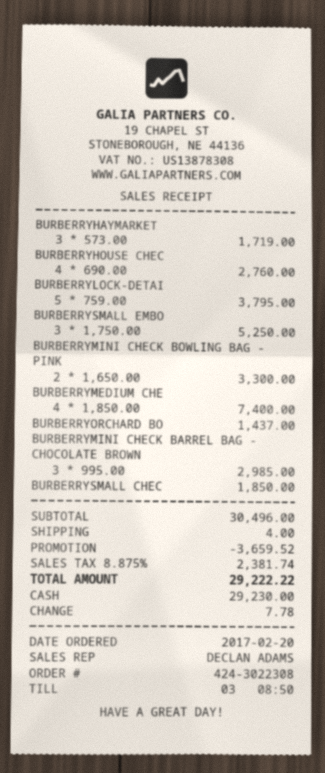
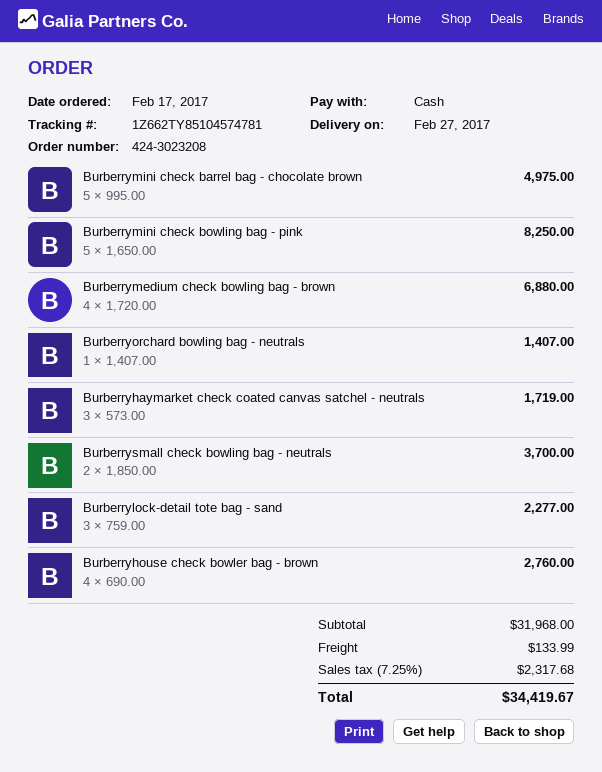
order number: 424-3022308 -> 424-3023208
order date: 2017-02-20 -> 2017-02-17
BURBERRYLOCK-DETAI: 5 x 759.00 = 3795.00 -> 3 x 759.00 = 2277.00
BURBERRYSMALL EMBO: 3 x 1750.00 = 5250.00 -> none
BURBERRYMINI CHECK BOWLING BAG - PINK: 2 x 1650.00 = 3300.00 -> 5 x 1650.00 = 8250.00
BURBERRYMEDIUM CHE: 4 x 1850.00 = 7400.00 -> 4 x 1720.00 = 6880.00
BURBERRYORCHARD BO: 1 x 1437.00 = 1437.00 -> 1 x 1407.00 = 1407.00
BURBERRYMINI CHECK BARREL BAG - CHOCOLATE BROWN: 3 x 995.00 = 2985.00 -> 5 x 995.00 = 4975.00
BURBERRYSMALL CHEC: 1 x 1850.00 = 1850.00 -> 2 x 1850.00 = 3700.00
subtotal: 30496.00 -> 31968.00
discount: 3659.52 -> none
shipping: 4.00 -> 133.99
tax: 8.875% = 2381.74 -> 7.25% = 2317.68
total: 29222.22 -> 34419.67

